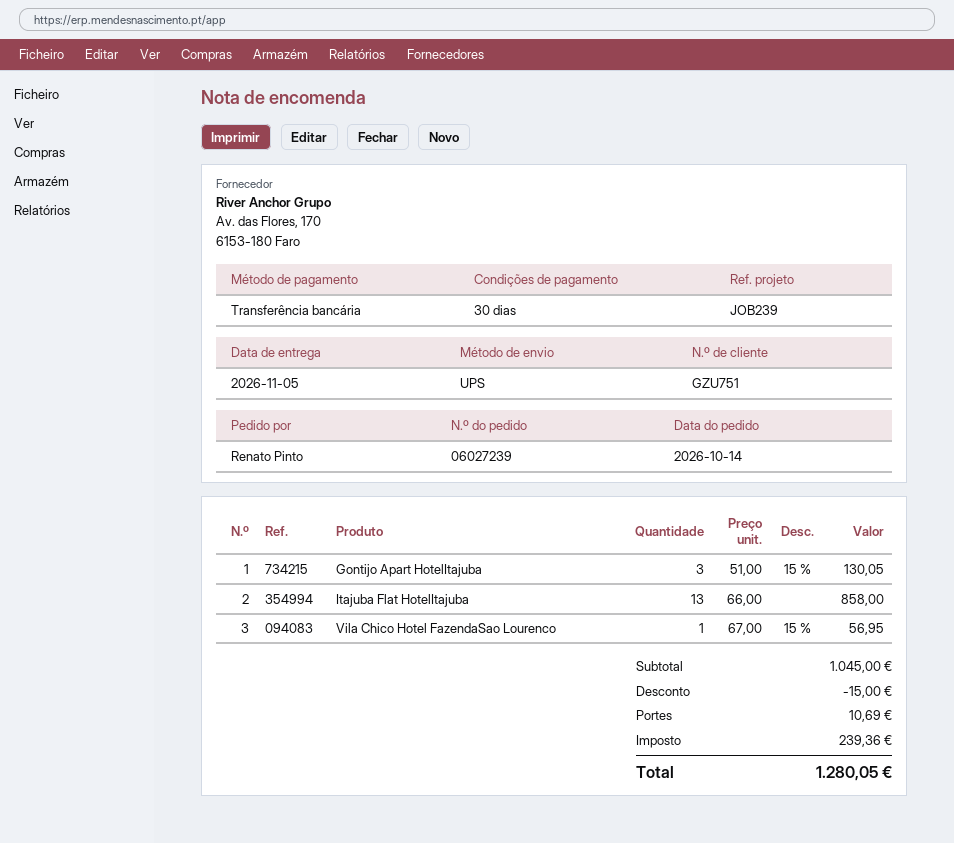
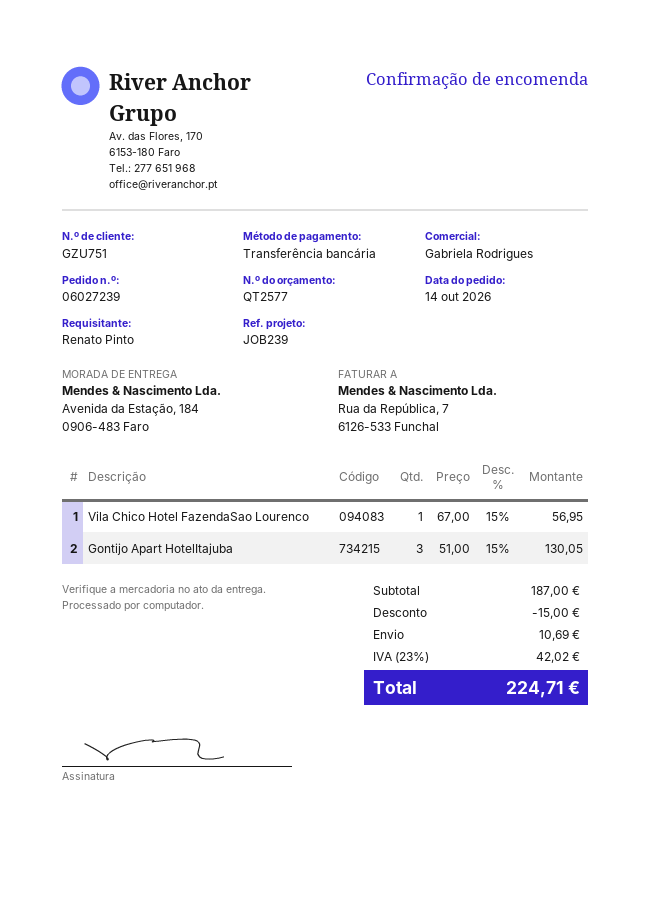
Itajuba Flat HotelItajuba: 13 x 66.00 = 858.00 -> none
subtotal: 1045.00 -> 187.00
tax: 239.36 -> 42.02
total: 1280.05 -> 224.71

